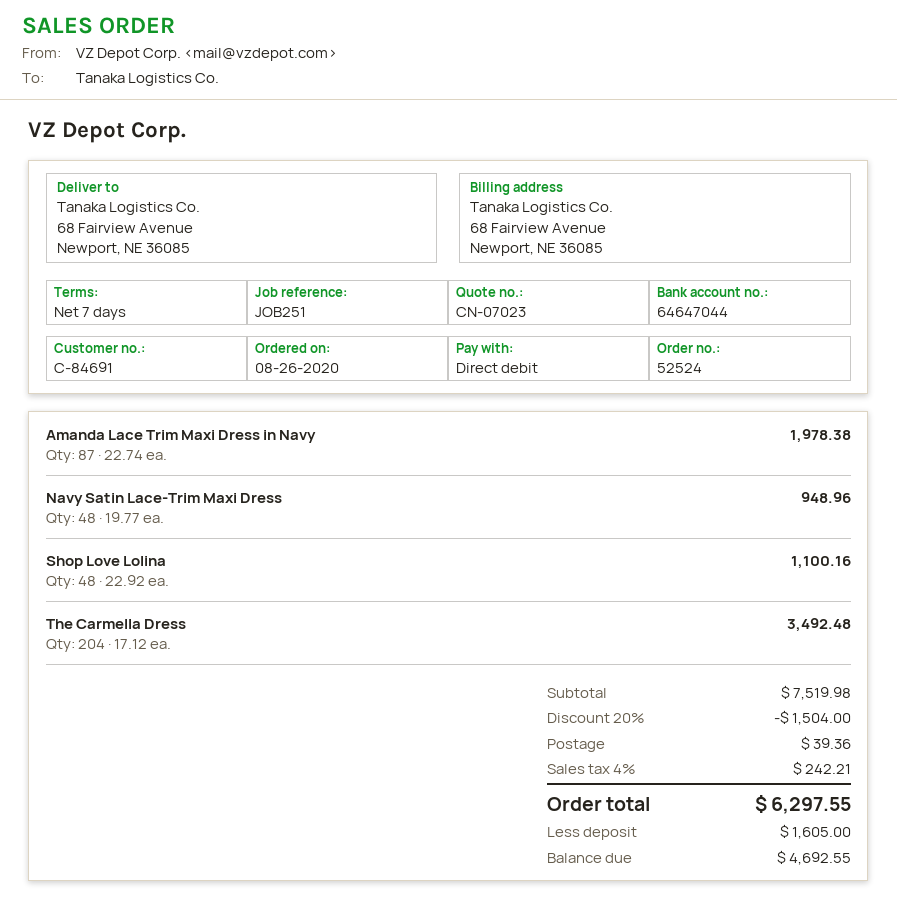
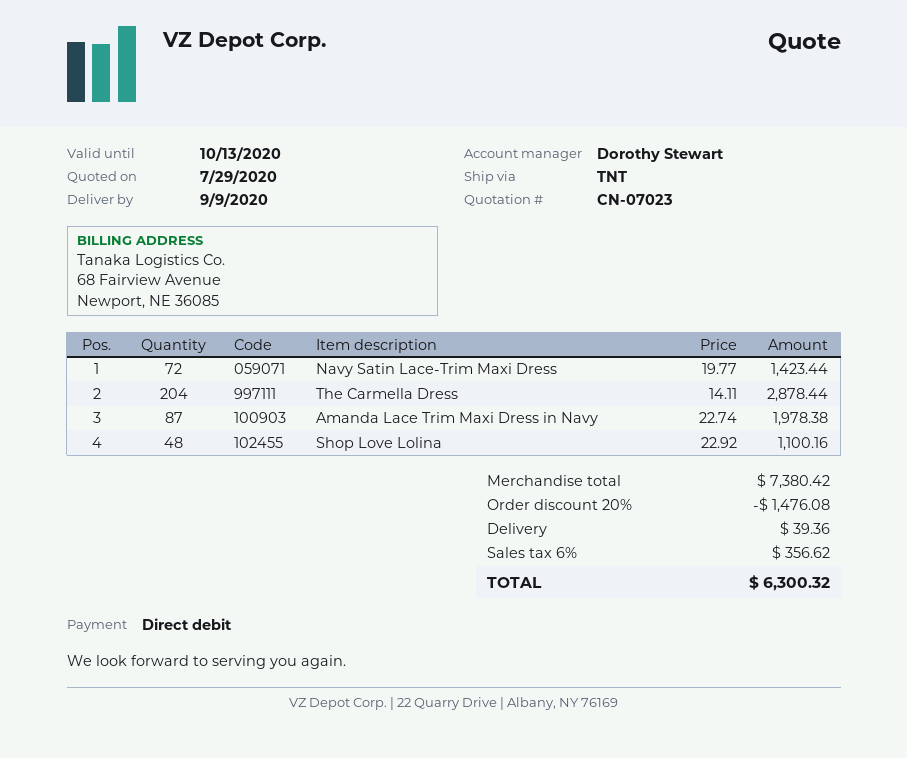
Navy Satin Lace-Trim Maxi Dress: 48 x 19.77 = 948.96 -> 72 x 19.77 = 1423.44
The Carmella Dress: 204 x 17.12 = 3492.48 -> 204 x 14.11 = 2878.44
subtotal: 7519.98 -> 7380.42
discount: 20% = 1504.00 -> 20% = 1476.08
tax: 4% = 242.21 -> 6% = 356.62
total: 6297.55 -> 6300.32

